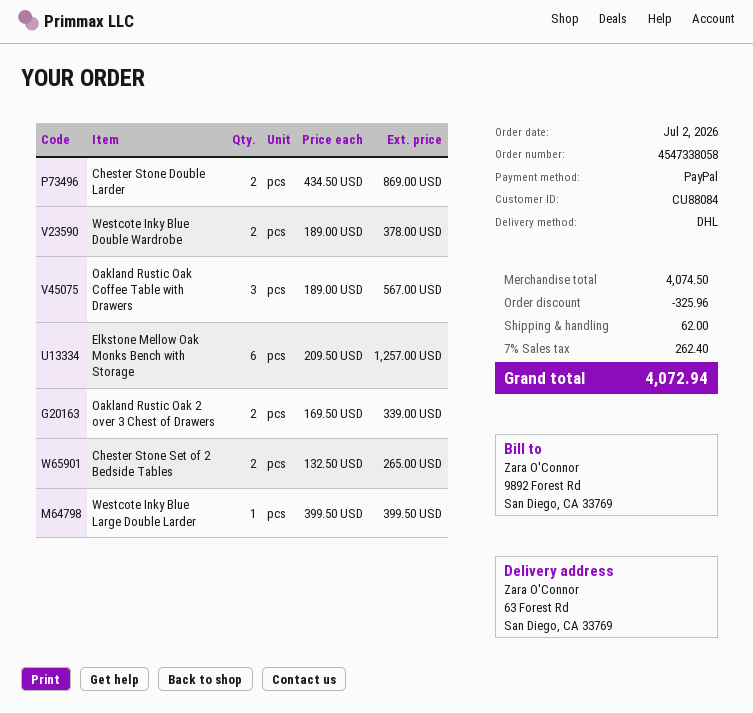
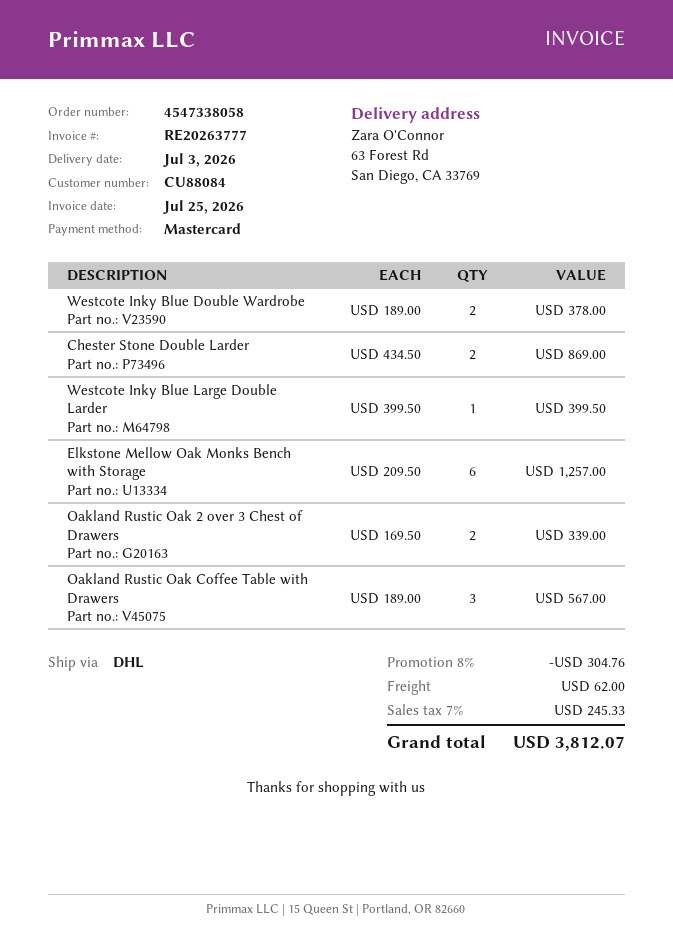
payment method: PayPal -> Mastercard
Chester Stone Set of 2 Bedside Tables: 2 x 132.50 = 265.00 -> none
discount: 325.96 -> 304.76
tax: 7% = 262.40 -> 7% = 245.33
total: 4072.94 -> 3812.07

